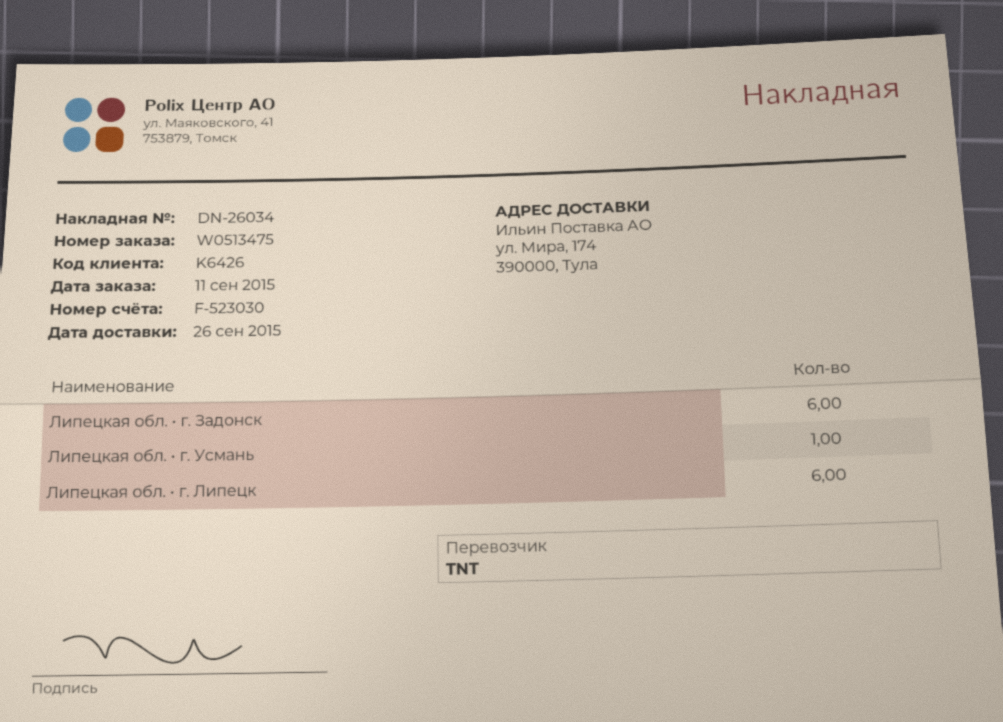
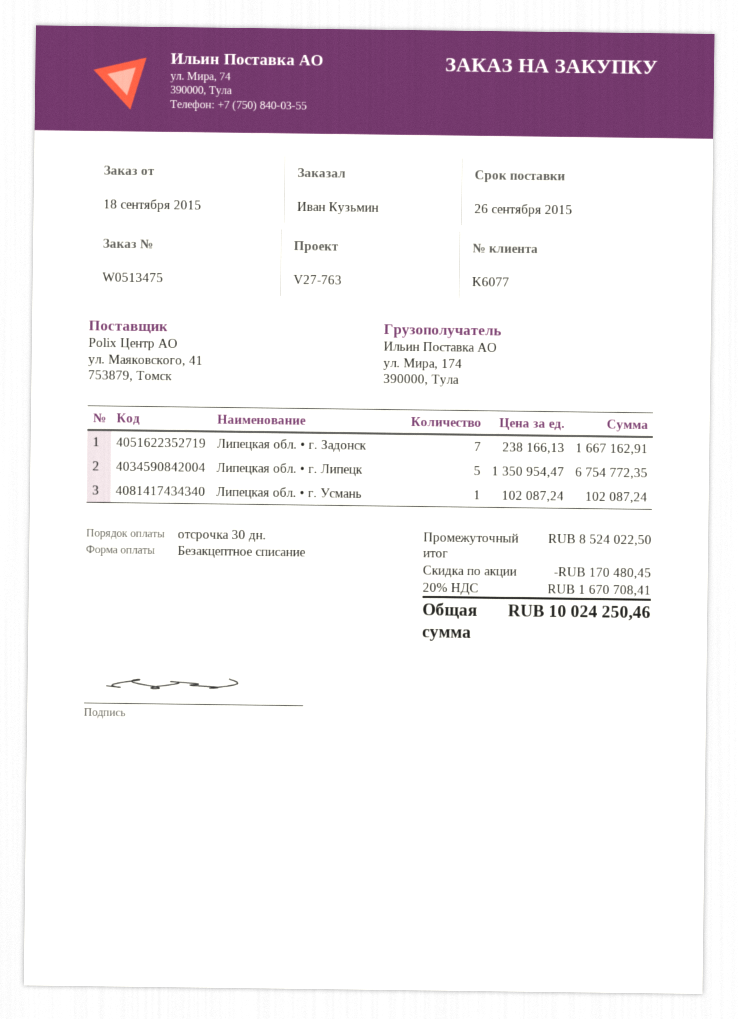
order date: 2015-09-11 -> 2015-09-18
customer number: K6426 -> K6077
Липецкая обл. • г. Задонск: 6 -> 7
Липецкая обл. • г. Липецк: 6 -> 5

